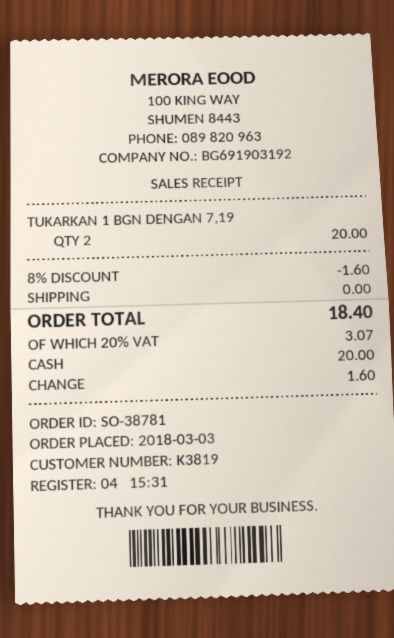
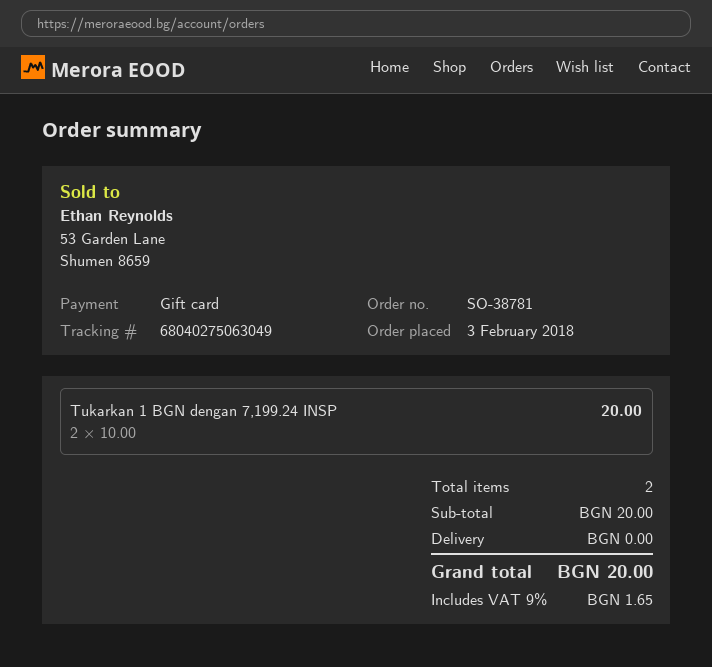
order date: 2018-03-03 -> 2018-02-03
payment method: cash -> gift card
discount: 8% = 1.60 -> none
tax: 20% = 3.07 -> 9% = 1.65
total: 18.40 -> 20.00

